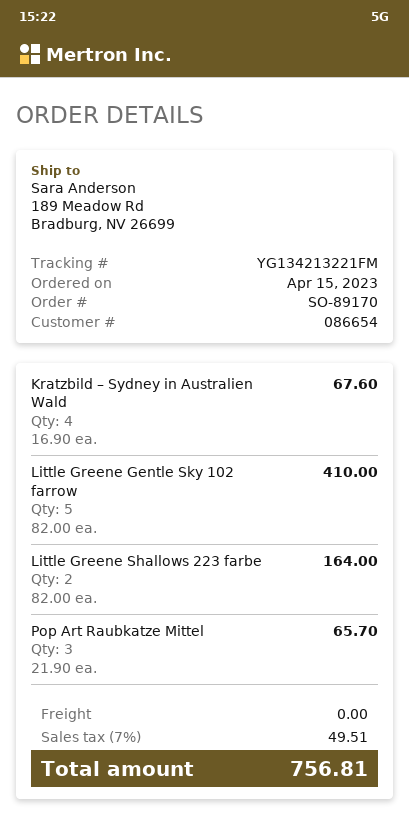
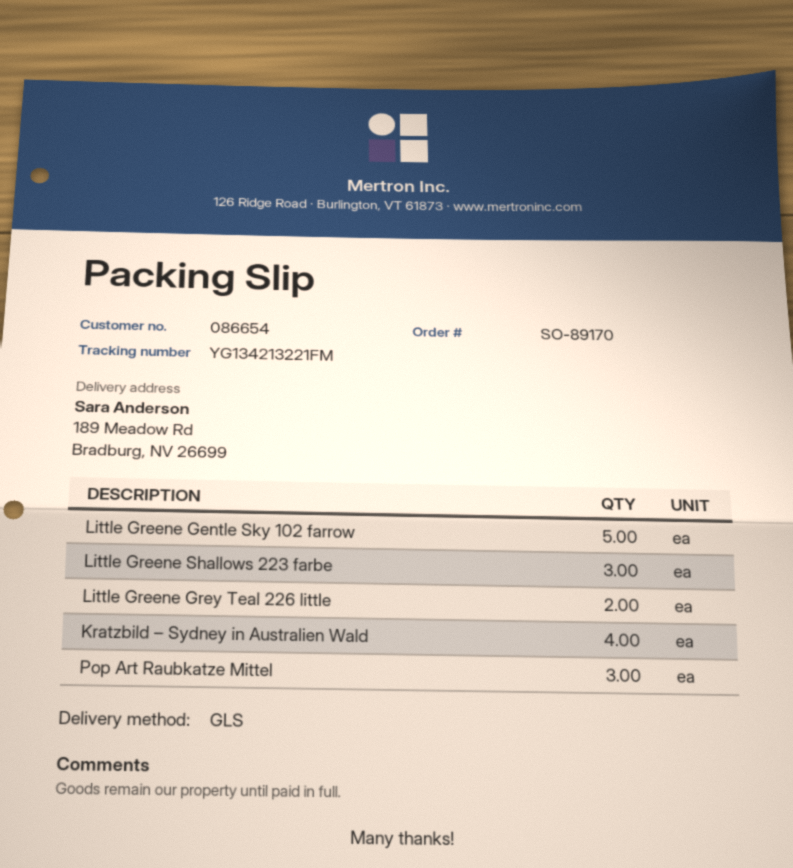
Little Greene Shallows 223 farbe: 2 -> 3
Little Greene Grey Teal 226 little: none -> 2

